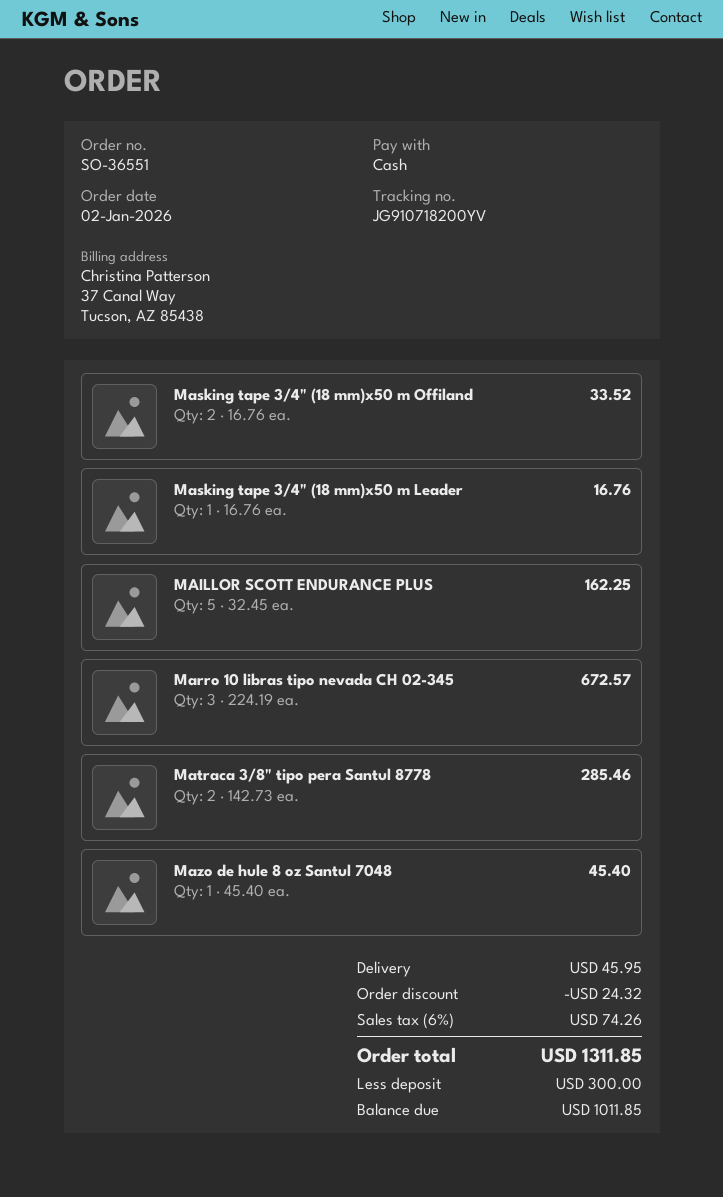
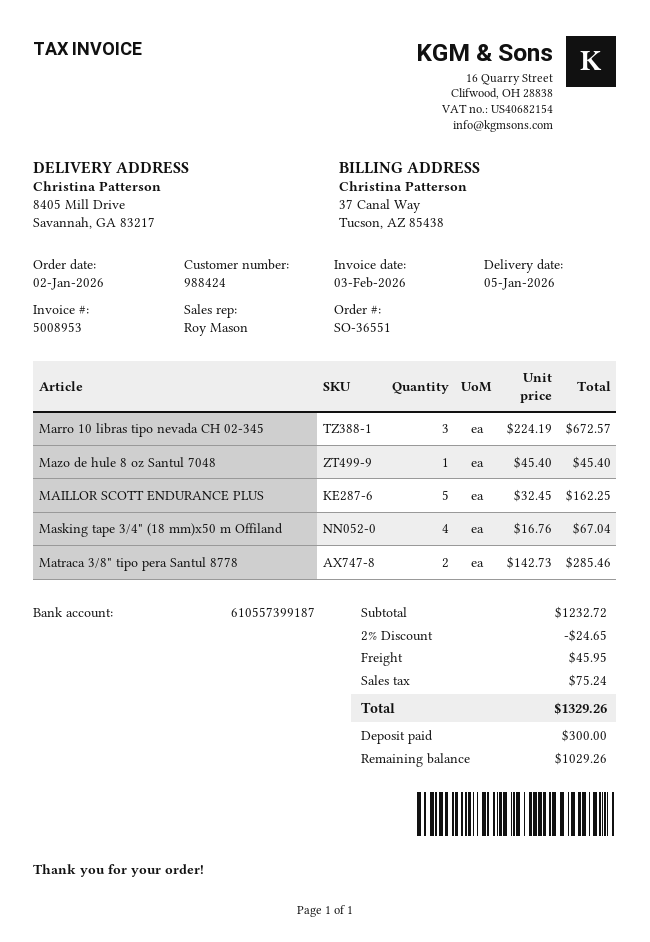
Masking tape 3/4" (18 mm)x50 m Offiland: 2 x 16.76 = 33.52 -> 4 x 16.76 = 67.04
Masking tape 3/4" (18 mm)x50 m Leader: 1 x 16.76 = 16.76 -> none
discount: 24.32 -> 24.65
tax: 74.26 -> 75.24
total: 1311.85 -> 1329.26
balance: 1011.85 -> 1029.26

